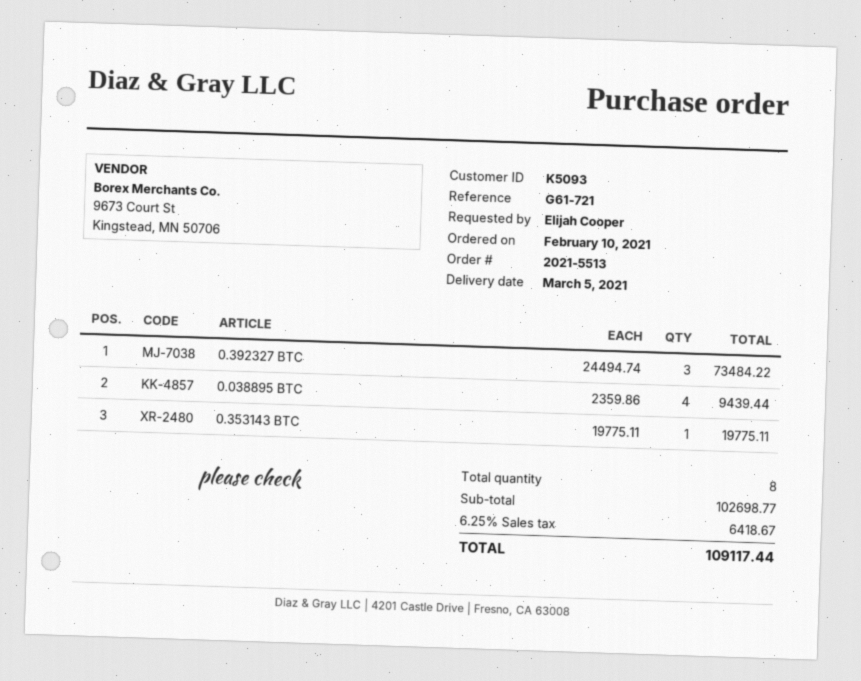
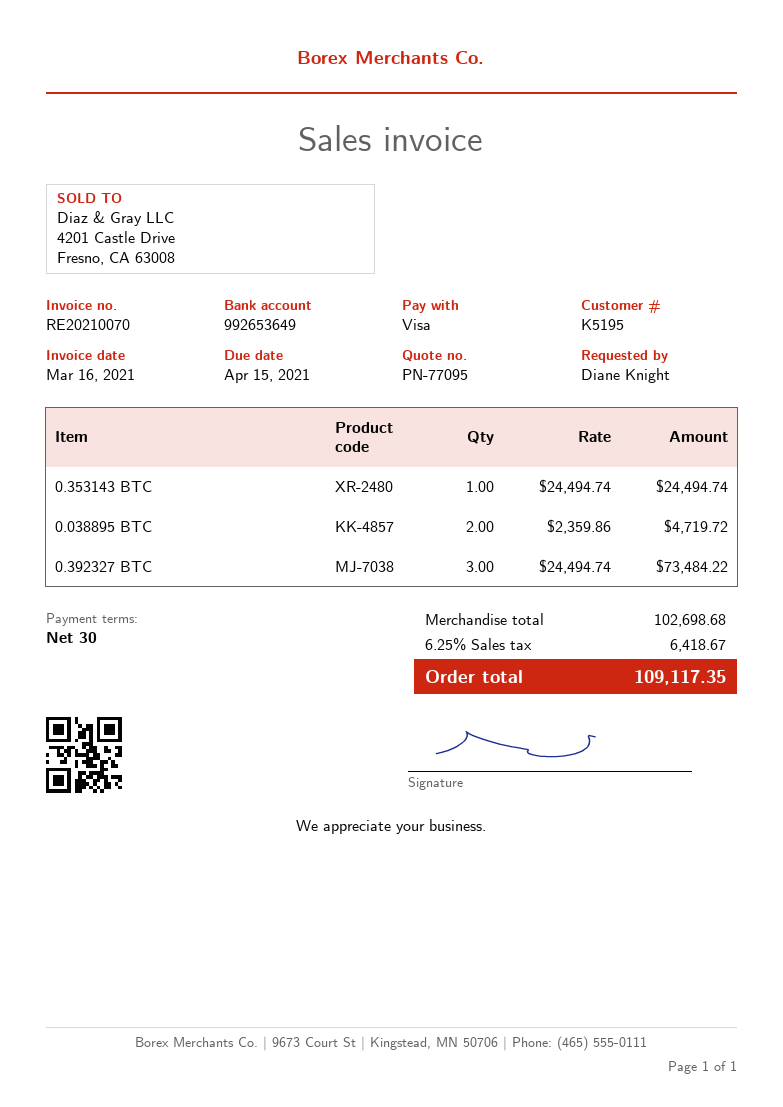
customer number: K5093 -> K5195
ordered by: Elijah Cooper -> Diane Knight
0.038895 BTC: 4 x 2359.86 = 9439.44 -> 2 x 2359.86 = 4719.72
0.353143 BTC: 1 x 19775.11 = 19775.11 -> 1 x 24494.74 = 24494.74
subtotal: 102698.77 -> 102698.68
total: 109117.44 -> 109117.35

